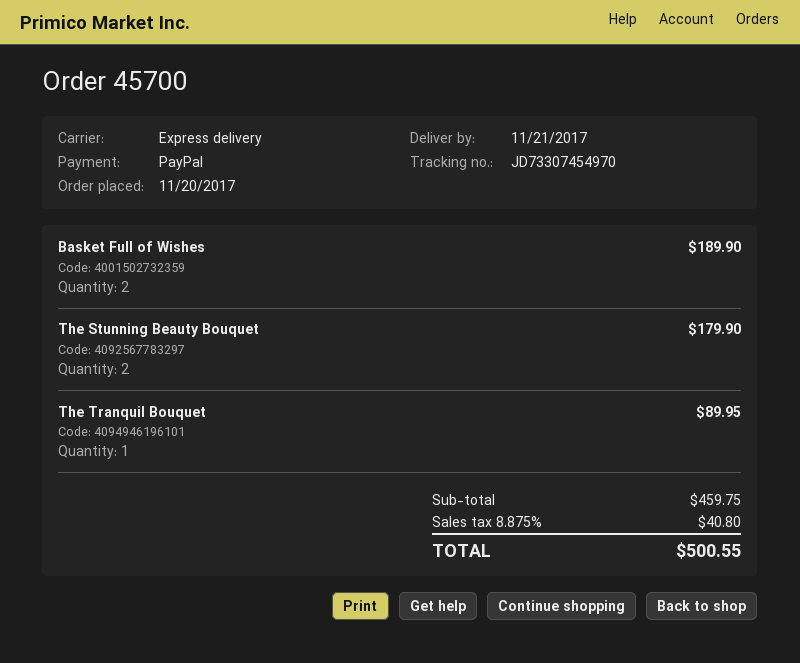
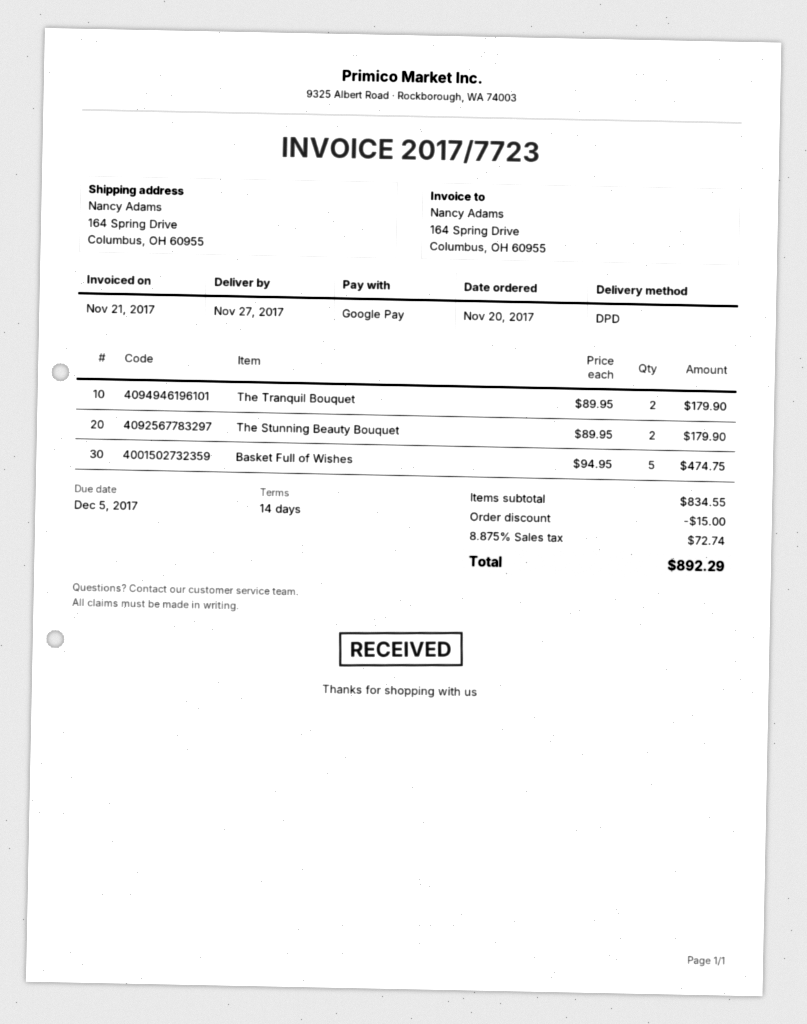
delivery date: 2017-11-21 -> 2017-11-27
payment method: PayPal -> Google Pay
shipping method: express -> DPD
Basket Full of Wishes: 2 for 189.90 -> 5 for 474.75
The Tranquil Bouquet: 1 for 89.95 -> 2 for 179.90
subtotal: 459.75 -> 834.55
discount: none -> 15.00
tax: 8.875% = 40.80 -> 8.875% = 72.74
total: 500.55 -> 892.29

